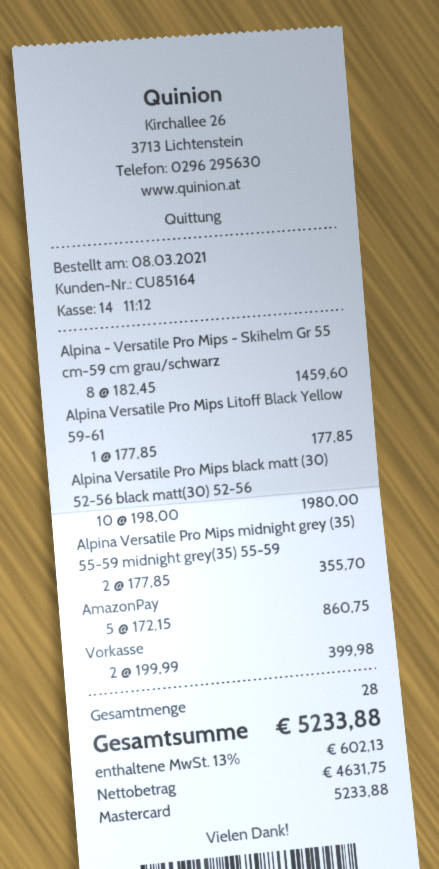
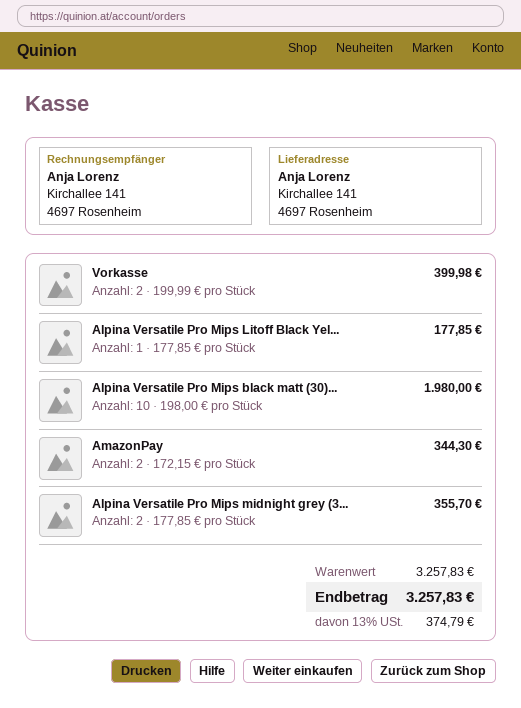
Alpina - Versatile Pro Mips - Skihelm Gr 55 cm-59 cm grau/schwarz: 8 x 182.45 = 1459.60 -> none
AmazonPay: 5 x 172.15 = 860.75 -> 2 x 172.15 = 344.30
tax: 13% = 602.13 -> 13% = 374.79
total: 5233.88 -> 3257.83

